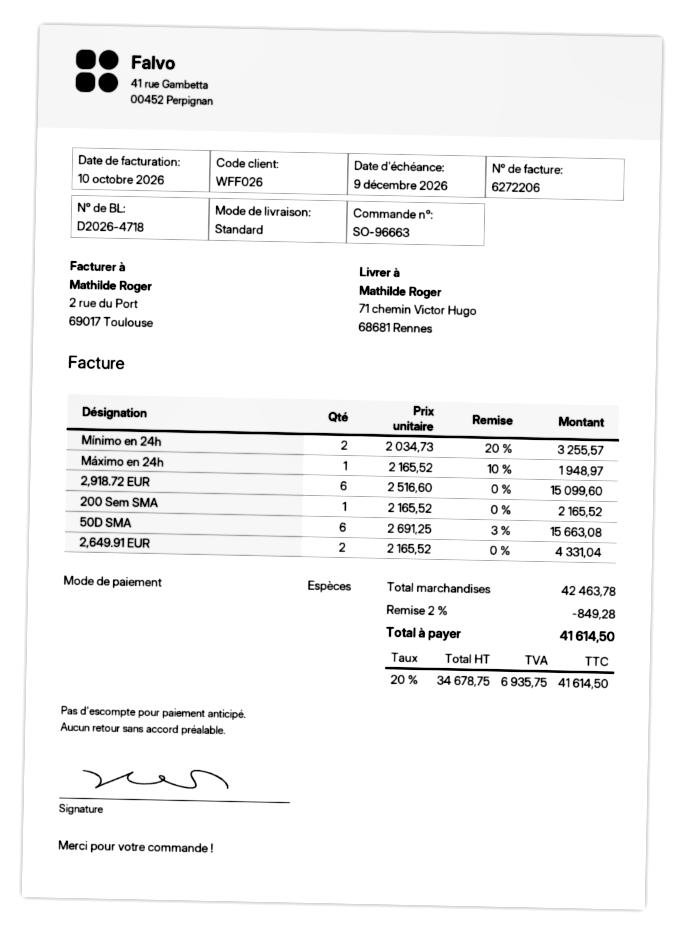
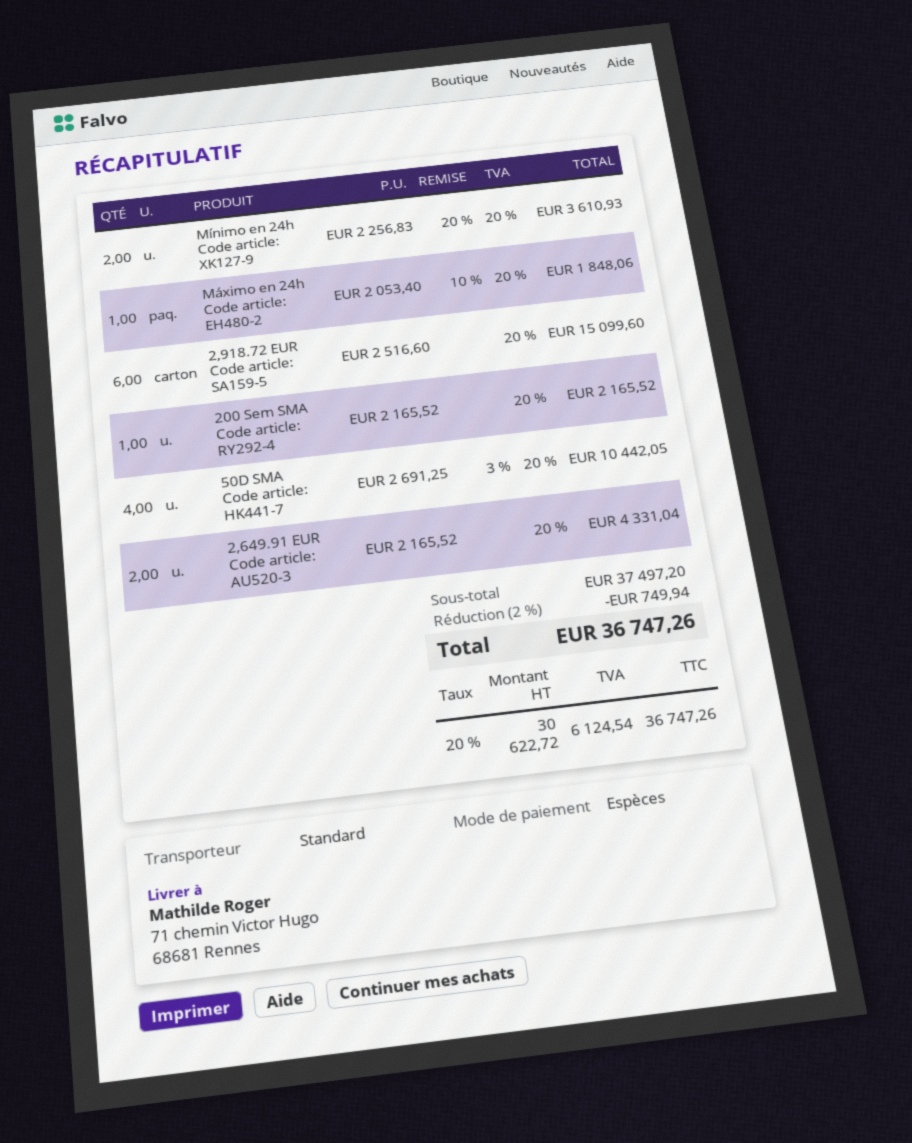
Mínimo en 24h: 2 x 2034.73 - 20% = 3255.57 -> 2 x 2256.83 - 20% = 3610.93
Máximo en 24h: 1 x 2165.52 - 10% = 1948.97 -> 1 x 2053.40 - 10% = 1848.06
50D SMA: 6 x 2691.25 - 3% = 15663.08 -> 4 x 2691.25 - 3% = 10442.05
subtotal: 42463.78 -> 37497.20
discount: 2% = 849.28 -> 2% = 749.94
net: 34678.75 -> 30622.72
tax: 20% = 6935.75 -> 20% = 6124.54
total: 41614.50 -> 36747.26

